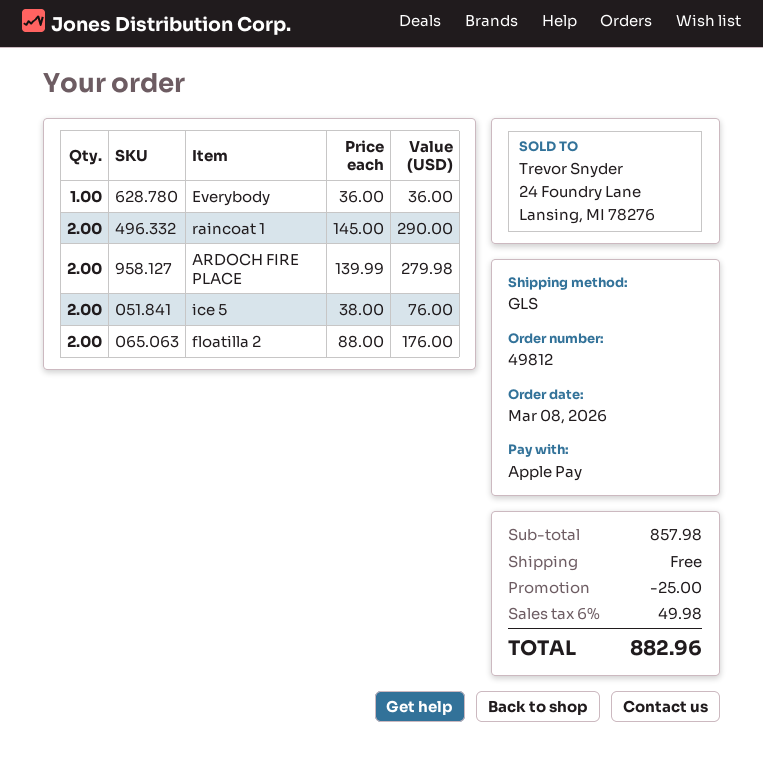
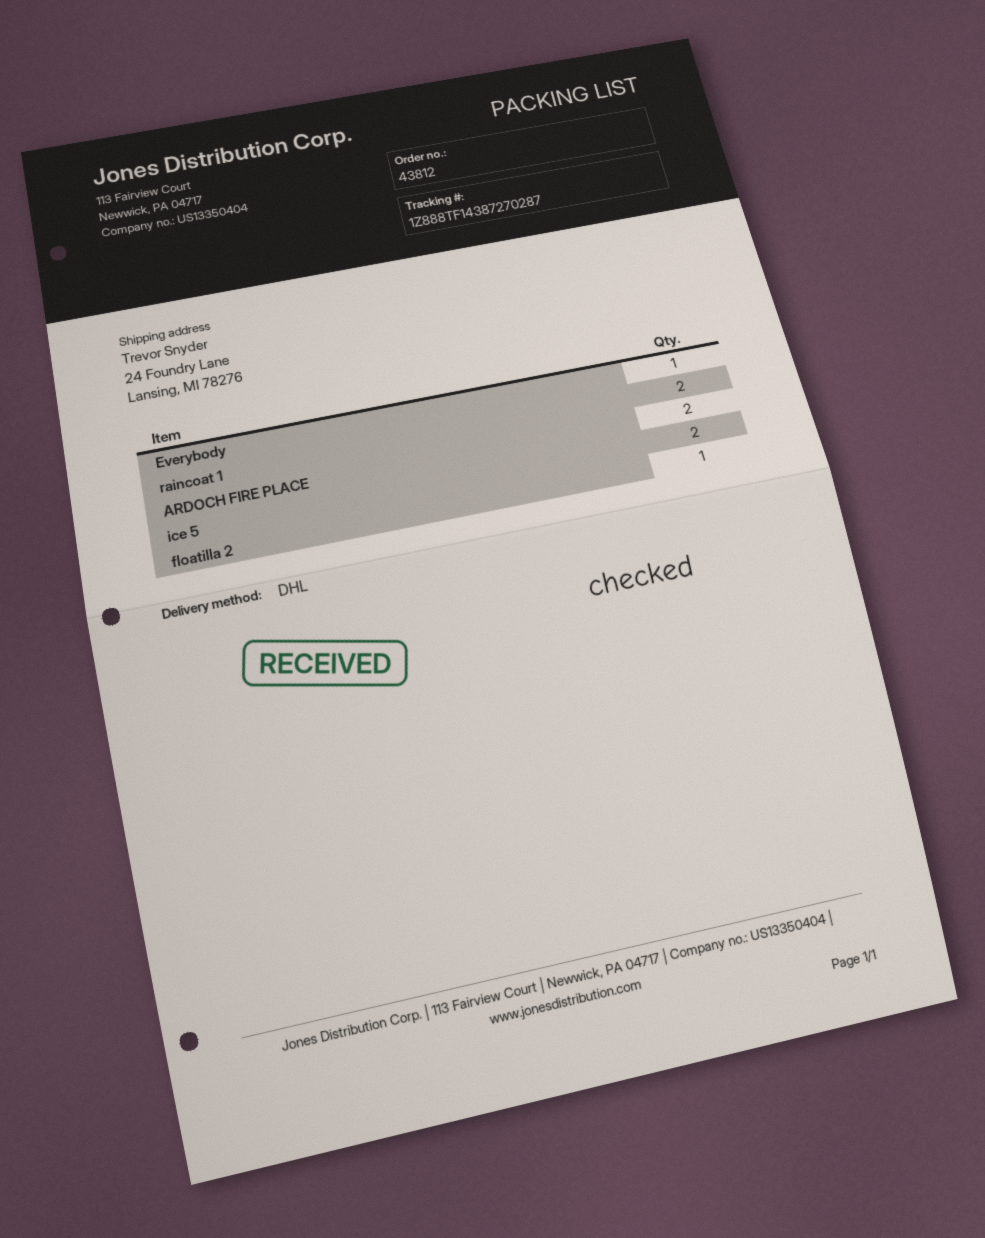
order number: 49812 -> 43812
shipping method: GLS -> DHL
floatilla 2: 2 -> 1

